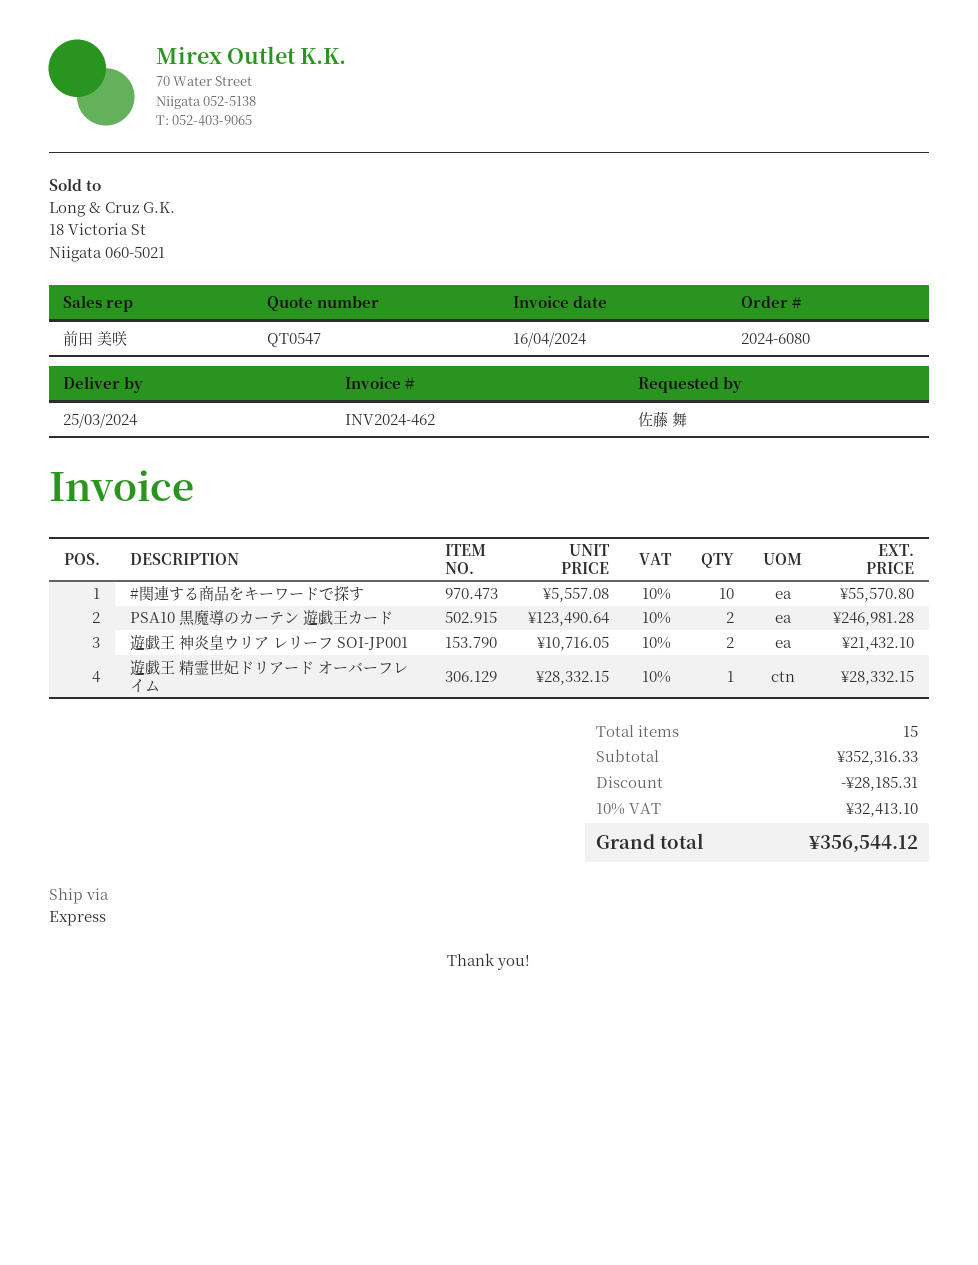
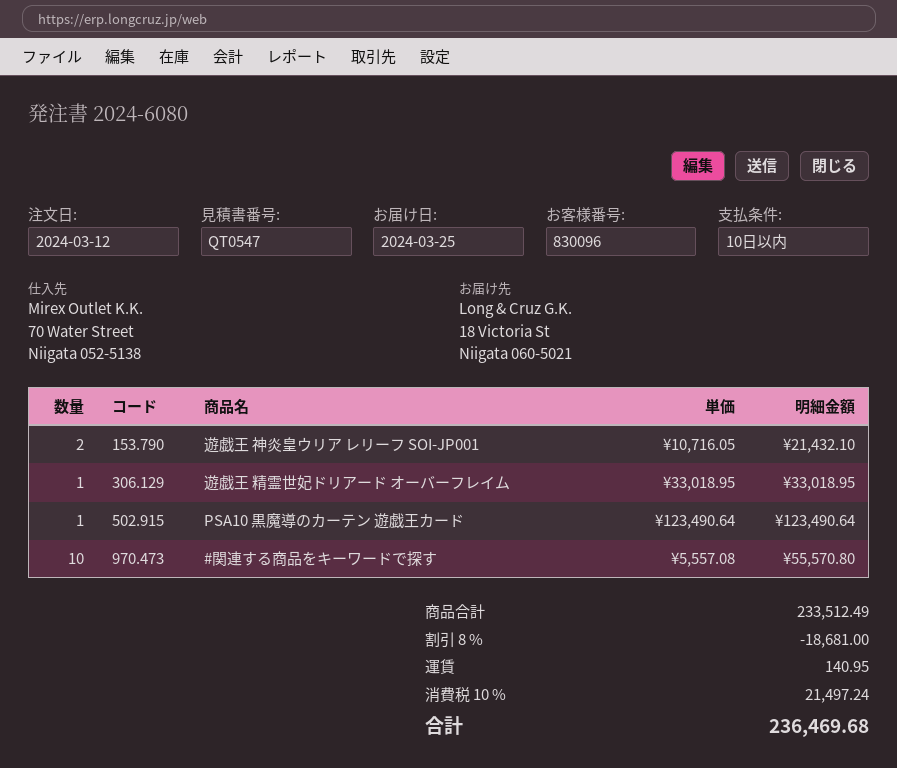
PSA10 黒魔導のカーテン 遊戯王カード: 2 x 123490.64 = 246981.28 -> 1 x 123490.64 = 123490.64
遊戯王 精霊世妃ドリアード オーバーフレイム: 1 x 28332.15 = 28332.15 -> 1 x 33018.95 = 33018.95
subtotal: 352316.33 -> 233512.49
discount: 28185.31 -> 18681.00
shipping: none -> 140.95
tax: 10% = 32413.10 -> 10% = 21497.24
total: 356544.12 -> 236469.68

